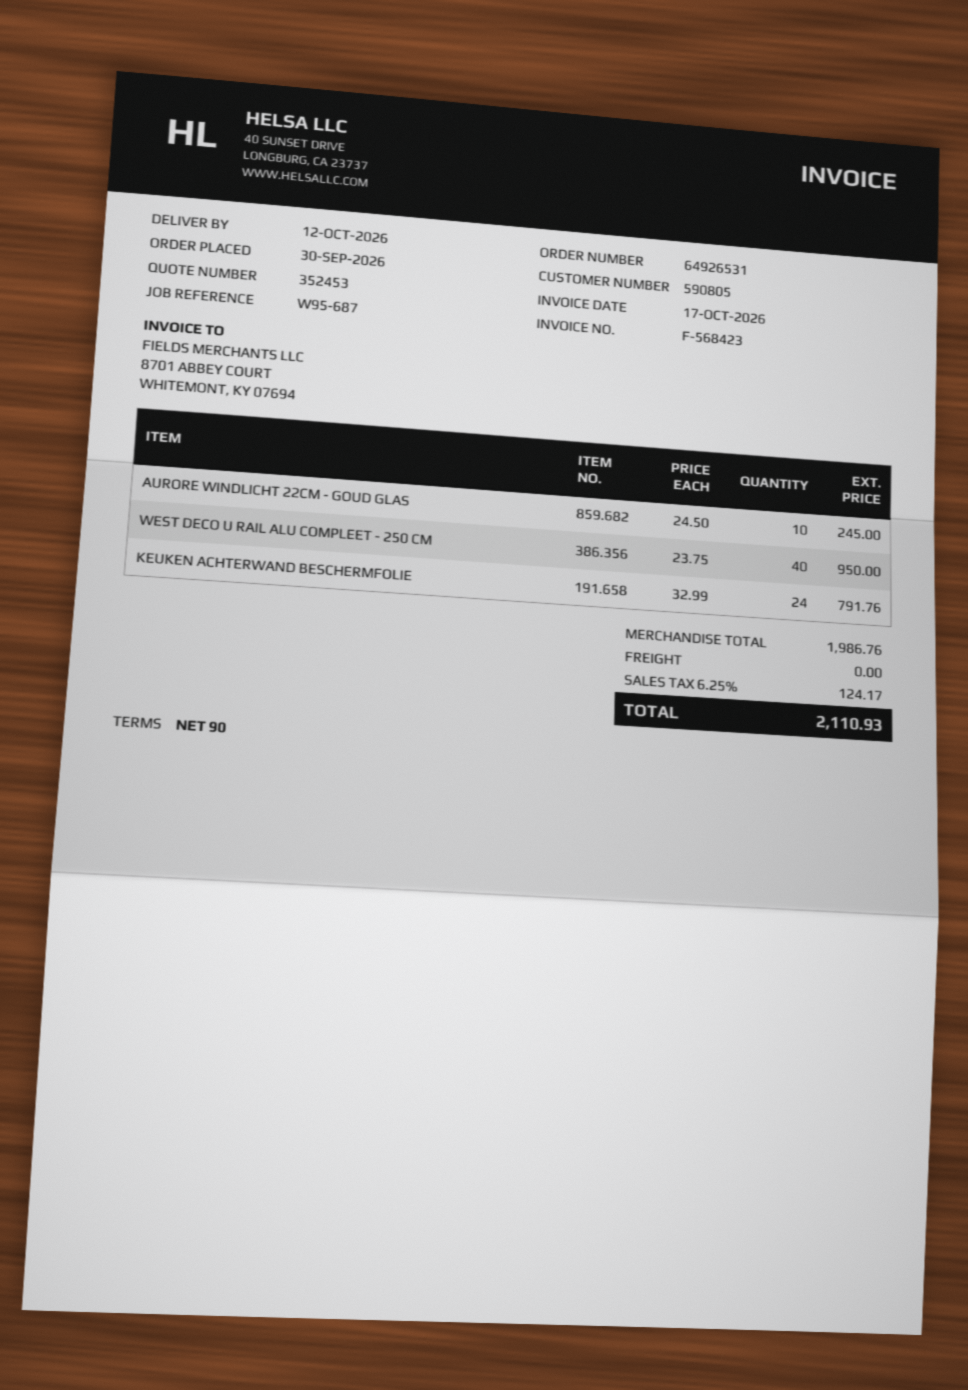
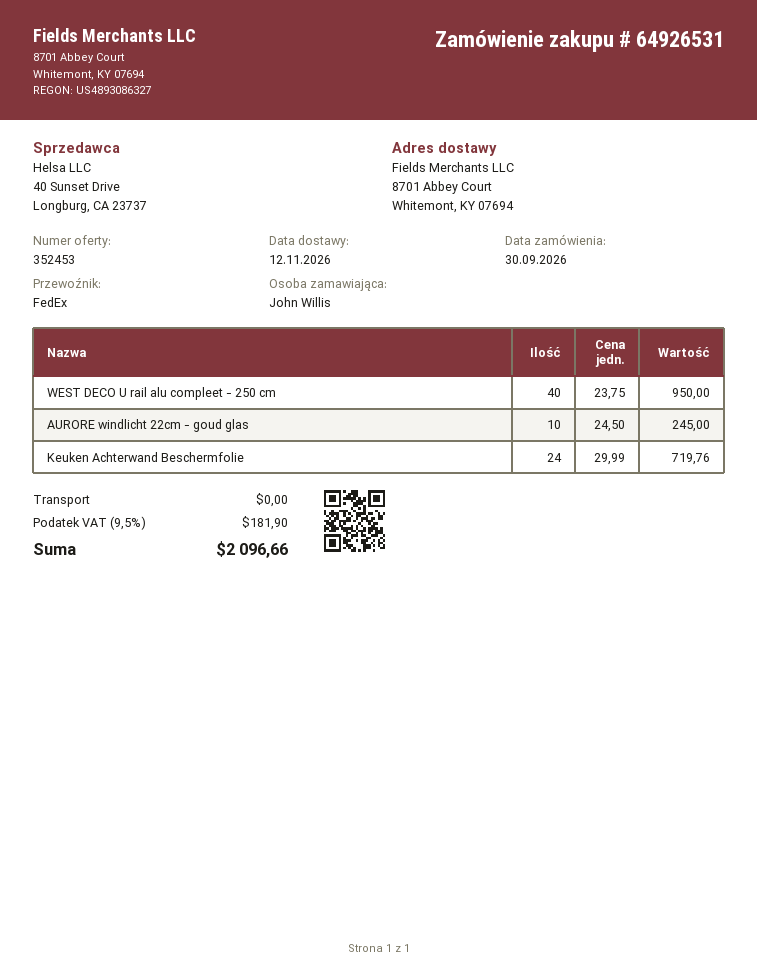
delivery date: 2026-10-12 -> 2026-11-12
KEUKEN ACHTERWAND BESCHERMFOLIE: 24 x 32.99 = 791.76 -> 24 x 29.99 = 719.76
tax: 6.25% = 124.17 -> 9.5% = 181.90
total: 2110.93 -> 2096.66

